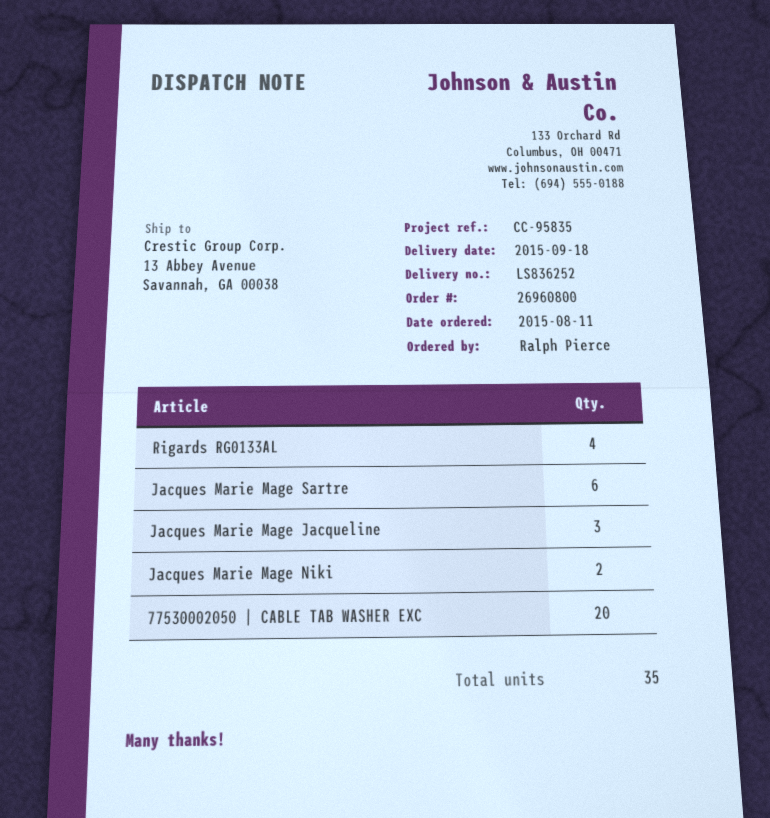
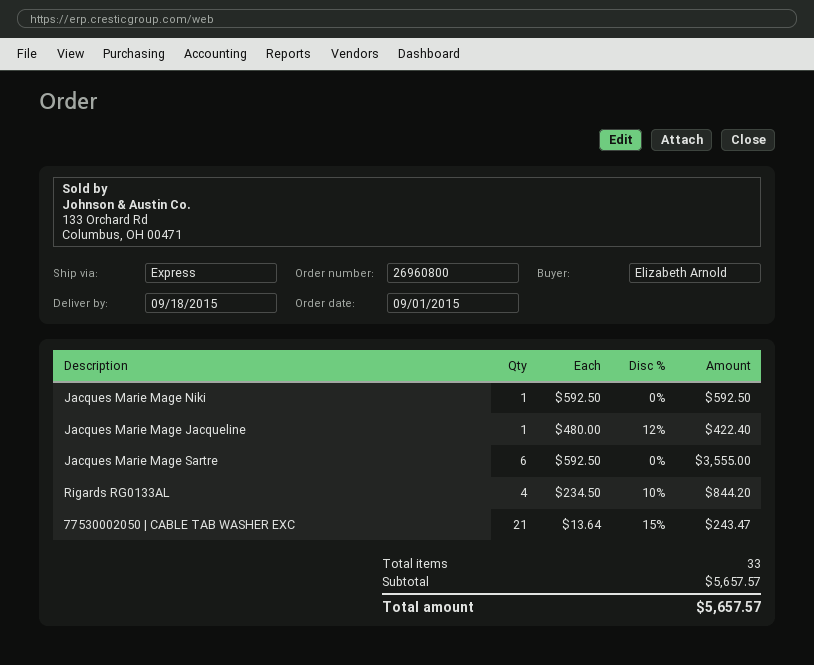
order date: 2015-08-11 -> 2015-09-01
ordered by: Ralph Pierce -> Elizabeth Arnold
Jacques Marie Mage Jacqueline: 3 -> 1
Jacques Marie Mage Niki: 2 -> 1
77530002050 | CABLE TAB WASHER EXC: 20 -> 21
total quantity: 35 -> 33

